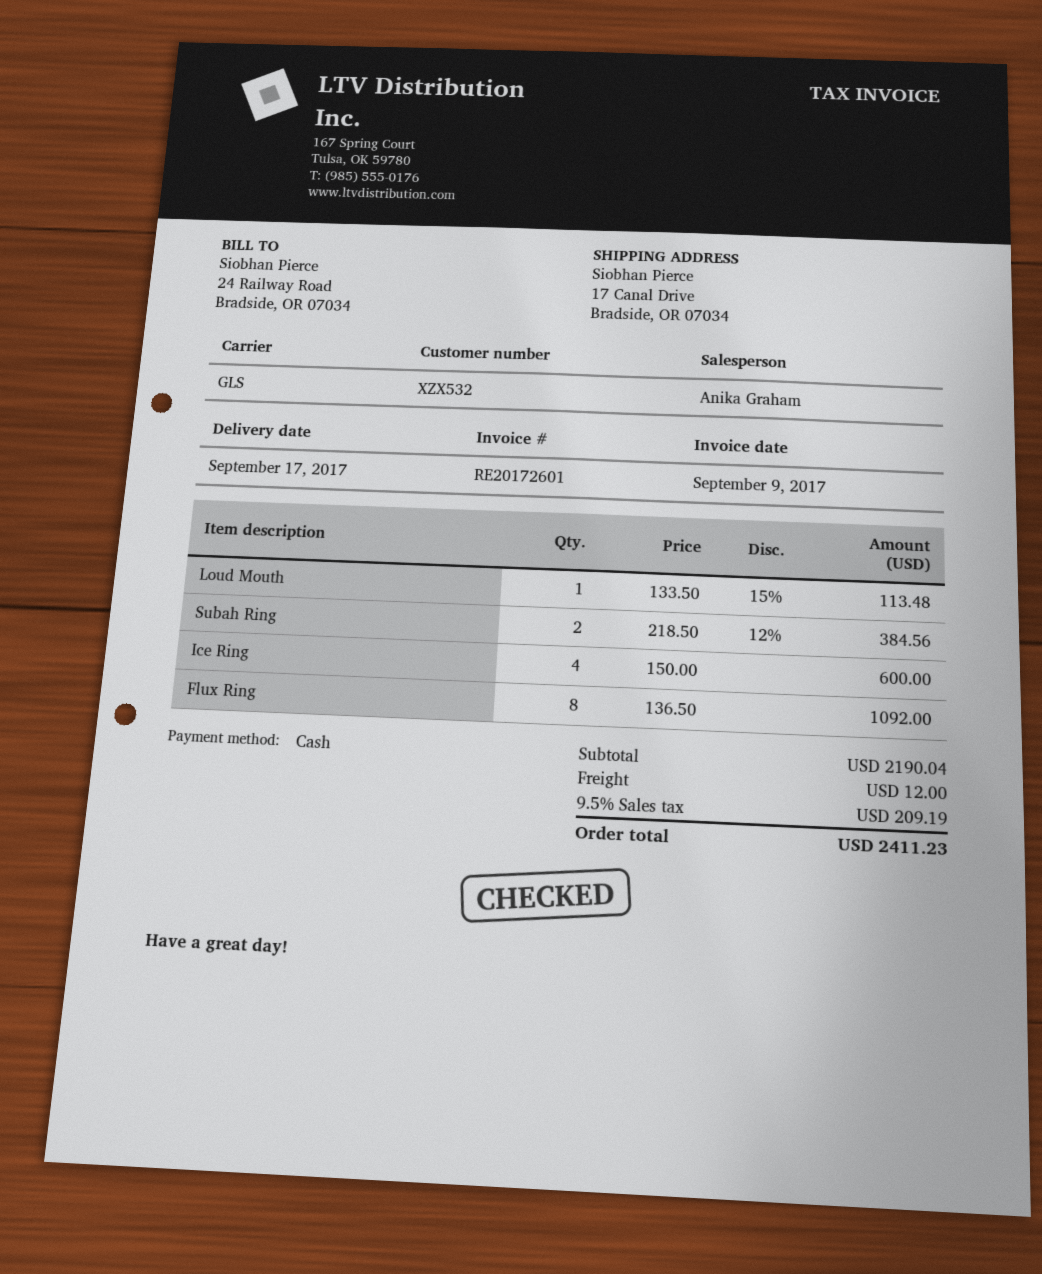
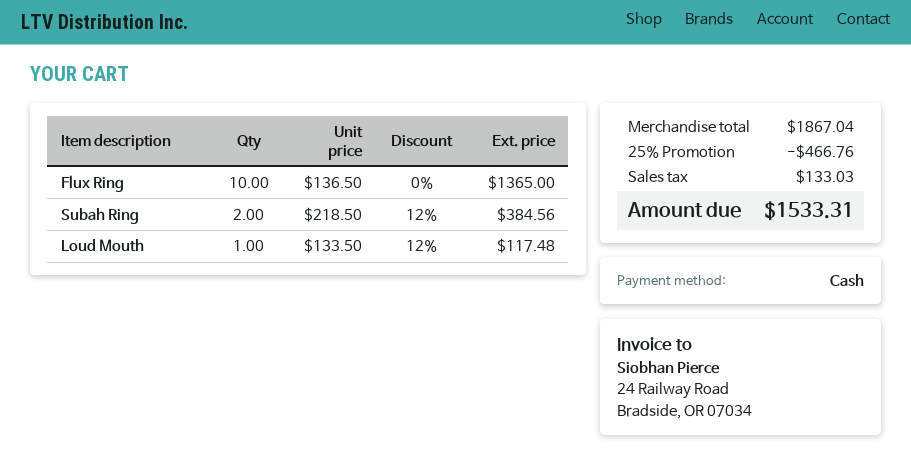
Loud Mouth: 1 x 133.50 - 15% = 113.48 -> 1 x 133.50 - 12% = 117.48
Ice Ring: 4 x 150.00 = 600.00 -> none
Flux Ring: 8 x 136.50 = 1092.00 -> 10 x 136.50 = 1365.00
subtotal: 2190.04 -> 1867.04
discount: none -> 25% = 466.76
shipping: 12.00 -> none
tax: 209.19 -> 133.03
total: 2411.23 -> 1533.31

